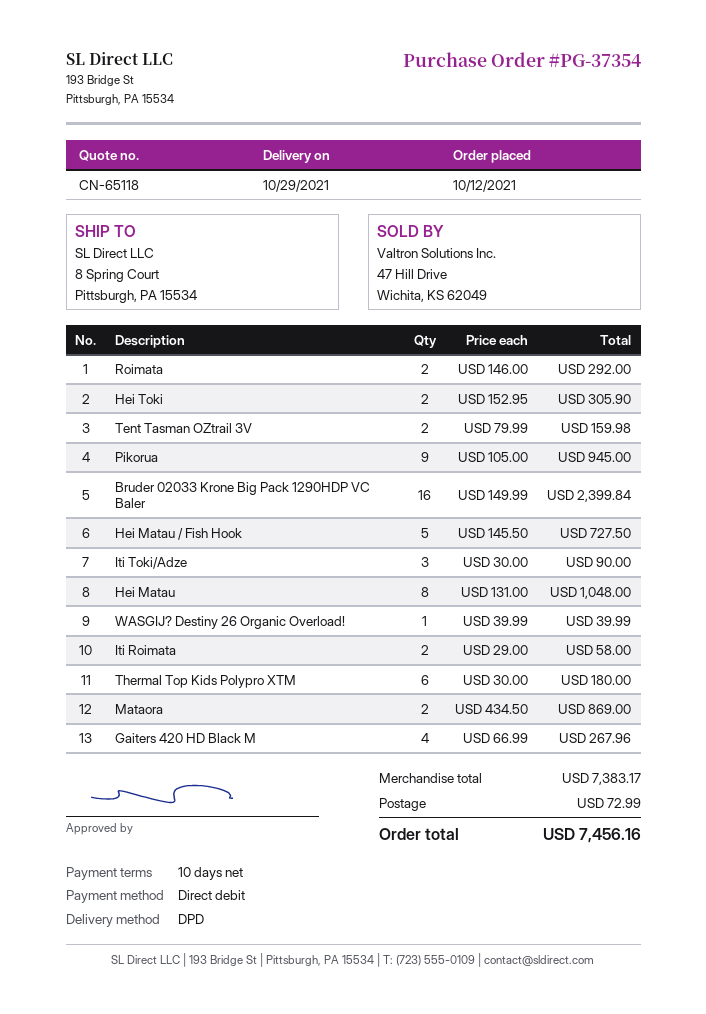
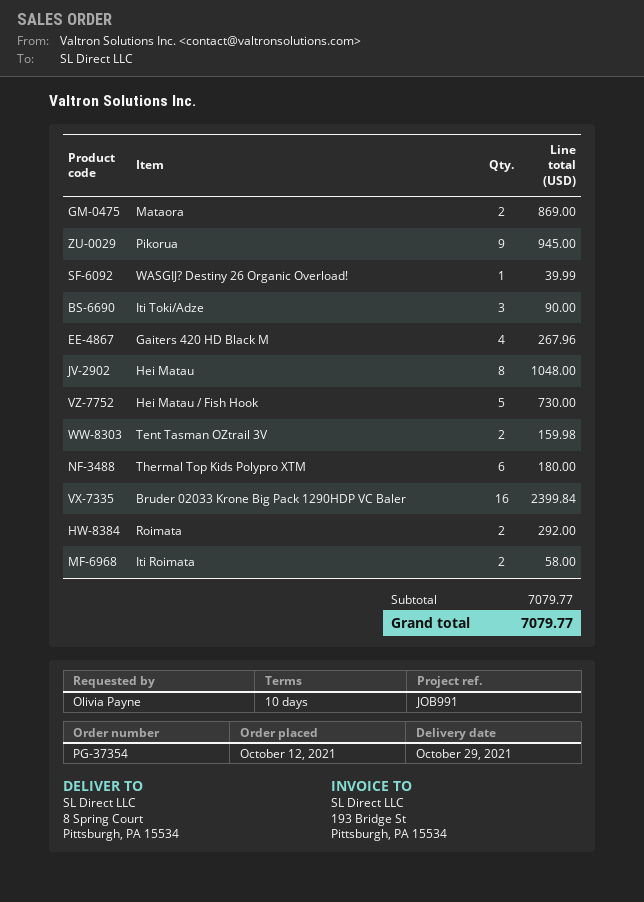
Hei Toki: 2 for 305.90 -> none
Hei Matau / Fish Hook: 5 for 727.50 -> 5 for 730.00
subtotal: 7383.17 -> 7079.77
shipping: 72.99 -> none
total: 7456.16 -> 7079.77

